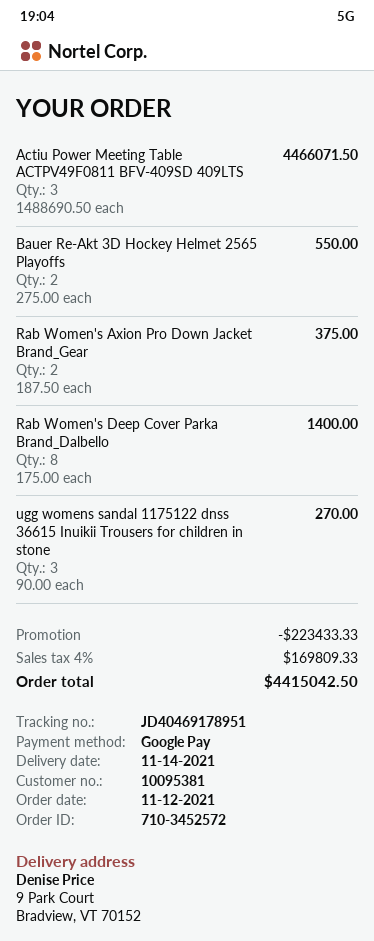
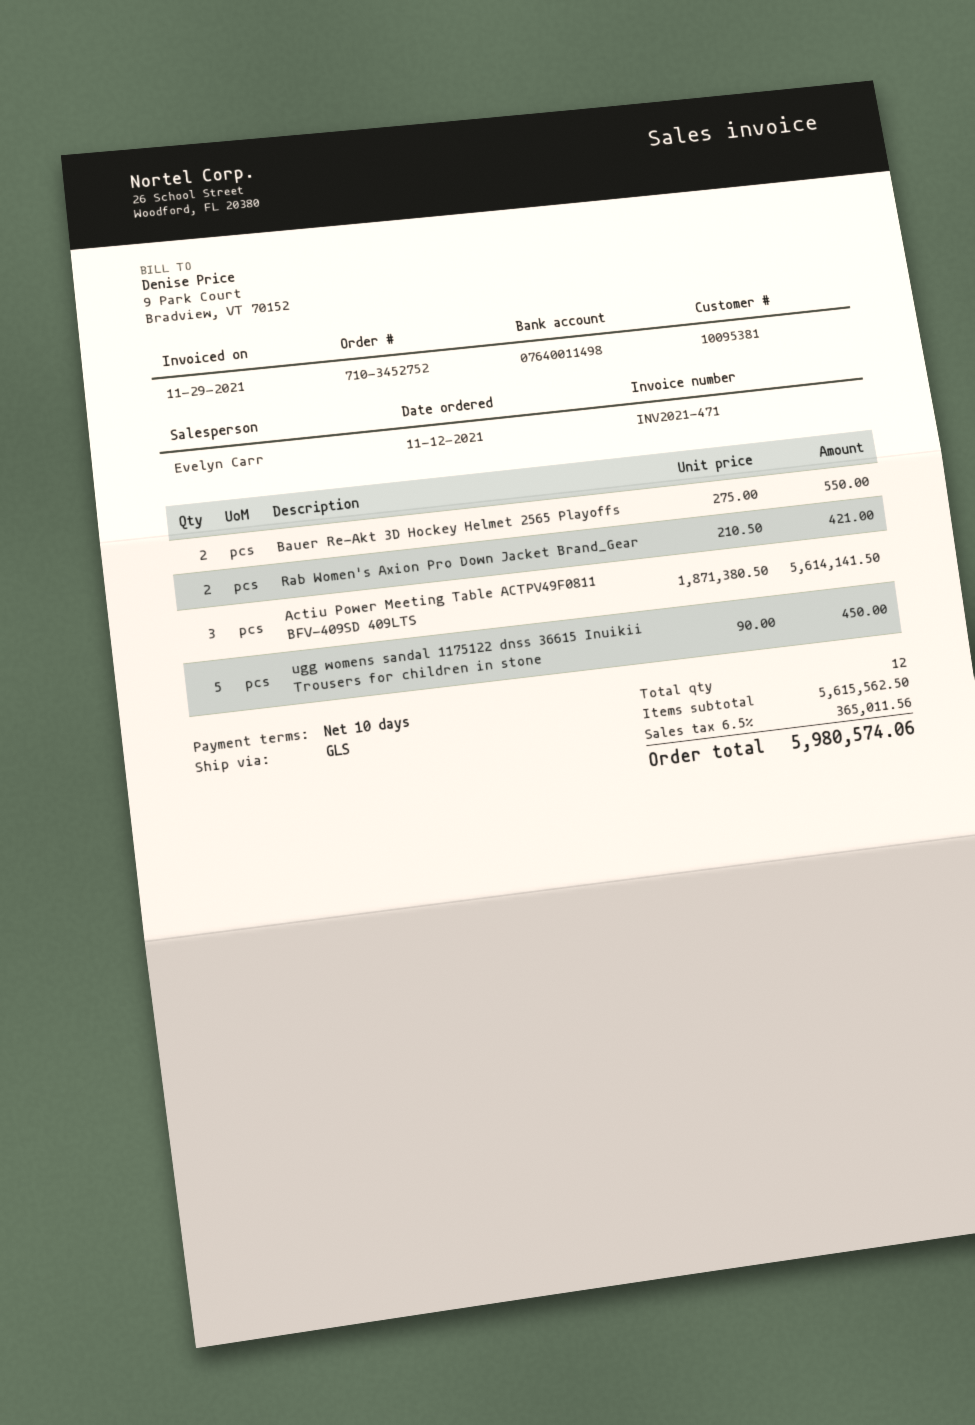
order number: 710-3452572 -> 710-3452752
Actiu Power Meeting Table ACTPV49F0811 BFV-409SD 409LTS: 3 x 1488690.50 = 4466071.50 -> 3 x 1871380.50 = 5614141.50
Rab Women's Axion Pro Down Jacket Brand_Gear: 2 x 187.50 = 375.00 -> 2 x 210.50 = 421.00
Rab Women's Deep Cover Parka Brand_Dalbello: 8 x 175.00 = 1400.00 -> none
ugg womens sandal 1175122 dnss 36615 Inuikii Trousers for children in stone: 3 x 90.00 = 270.00 -> 5 x 90.00 = 450.00
discount: 223433.33 -> none
tax: 4% = 169809.33 -> 6.5% = 365011.56
total: 4415042.50 -> 5980574.06

